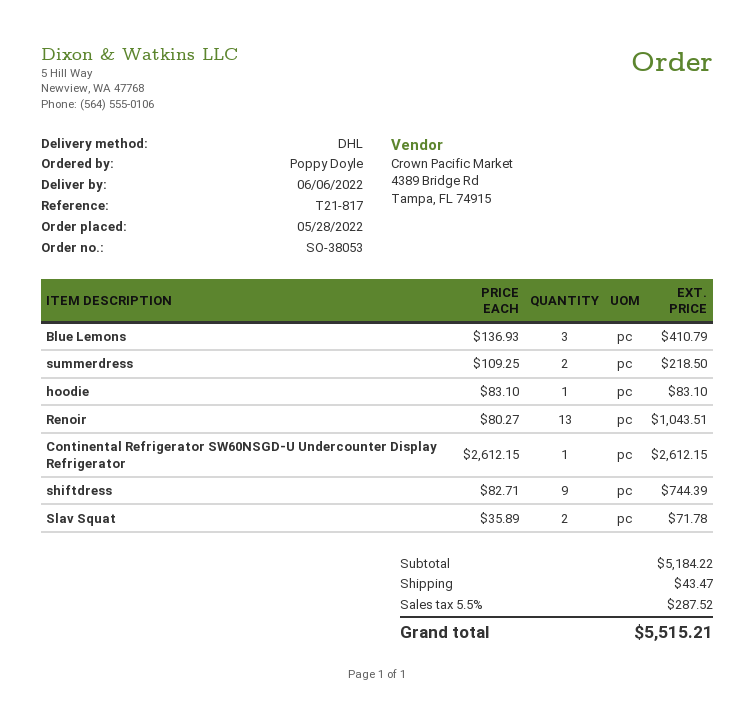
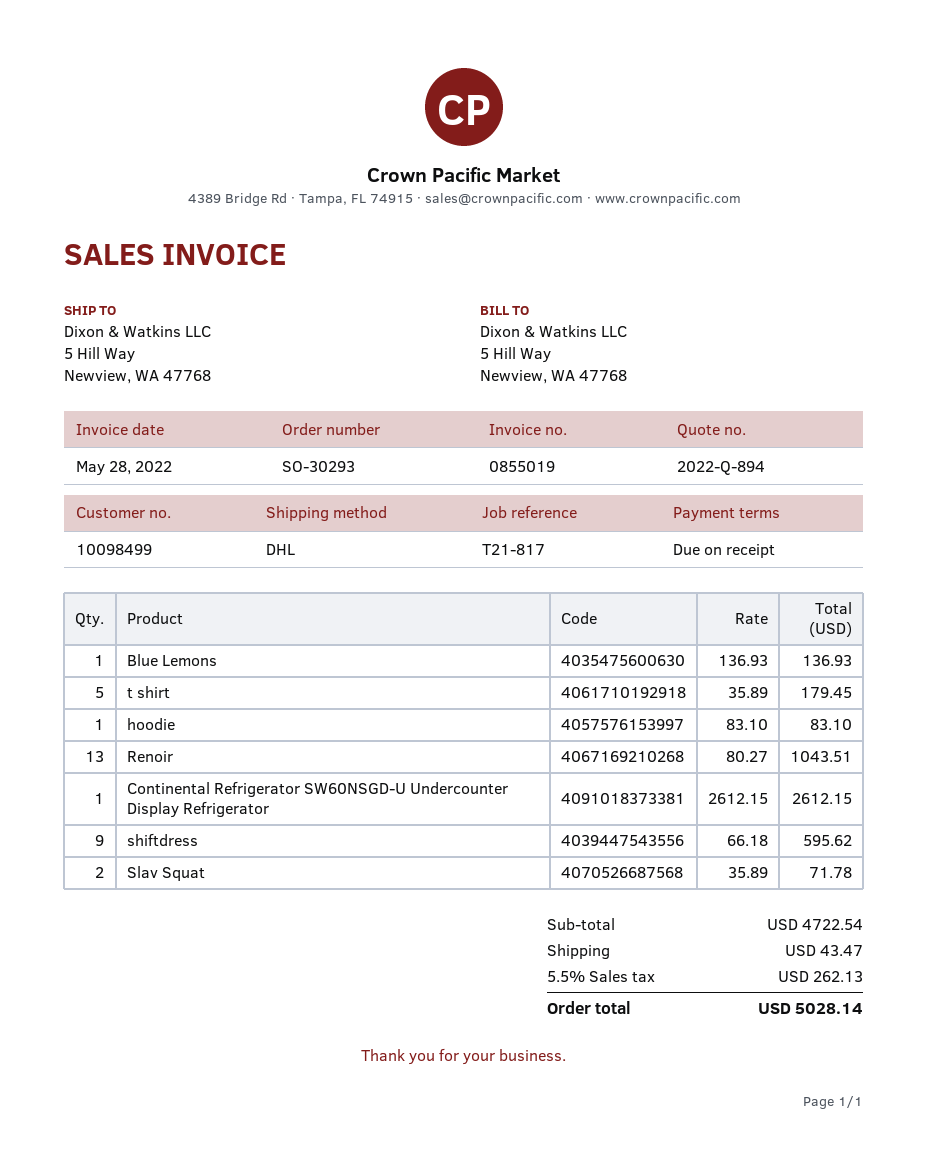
order number: SO-38053 -> SO-30293
Blue Lemons: 3 x 136.93 = 410.79 -> 1 x 136.93 = 136.93
summerdress: 2 x 109.25 = 218.50 -> none
shiftdress: 9 x 82.71 = 744.39 -> 9 x 66.18 = 595.62
t shirt: none -> 5 x 35.89 = 179.45
subtotal: 5184.22 -> 4722.54
tax: 5.5% = 287.52 -> 5.5% = 262.13
total: 5515.21 -> 5028.14

